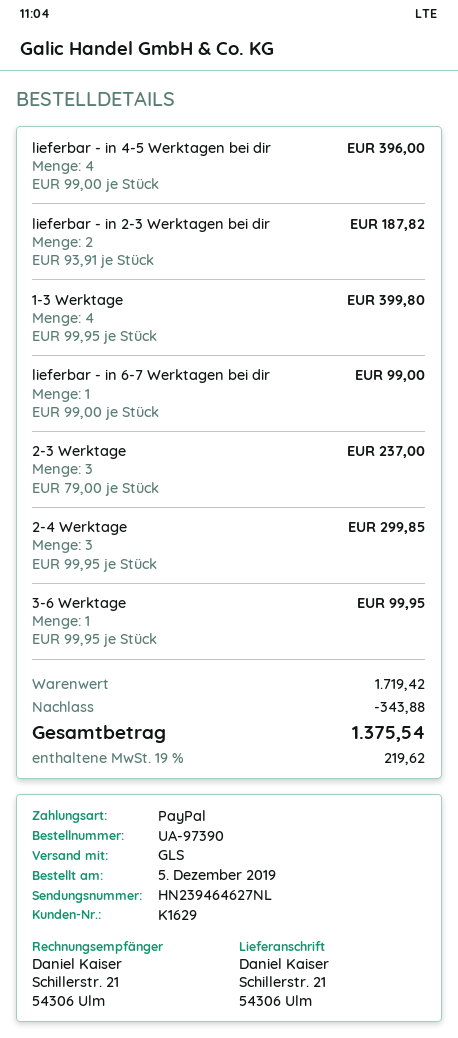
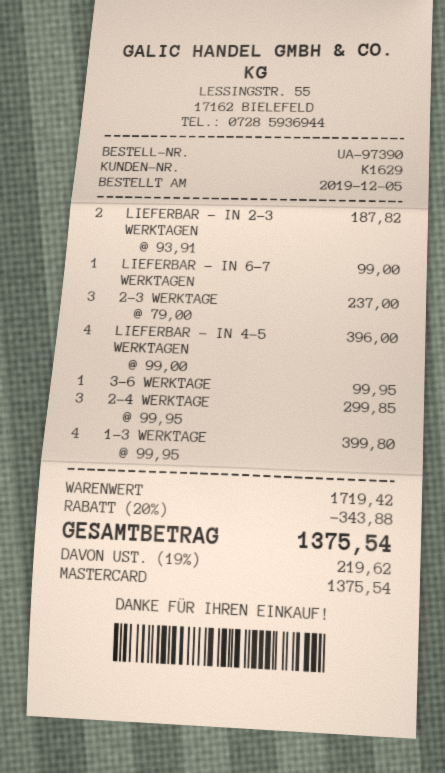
payment method: PayPal -> Mastercard

